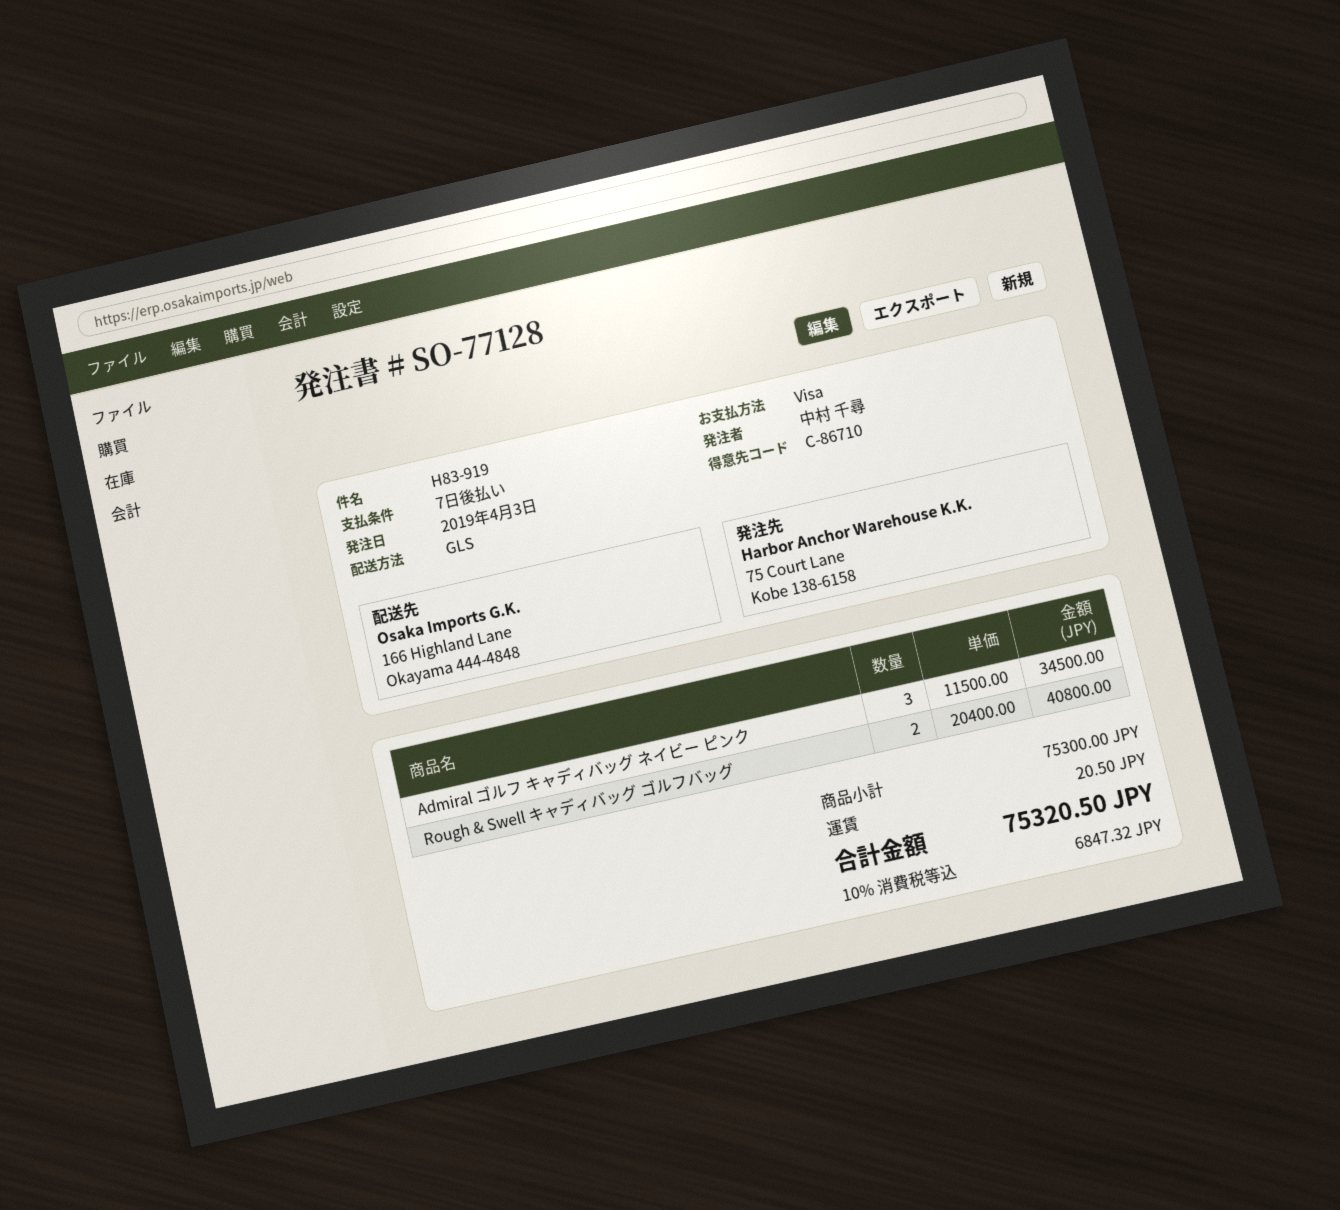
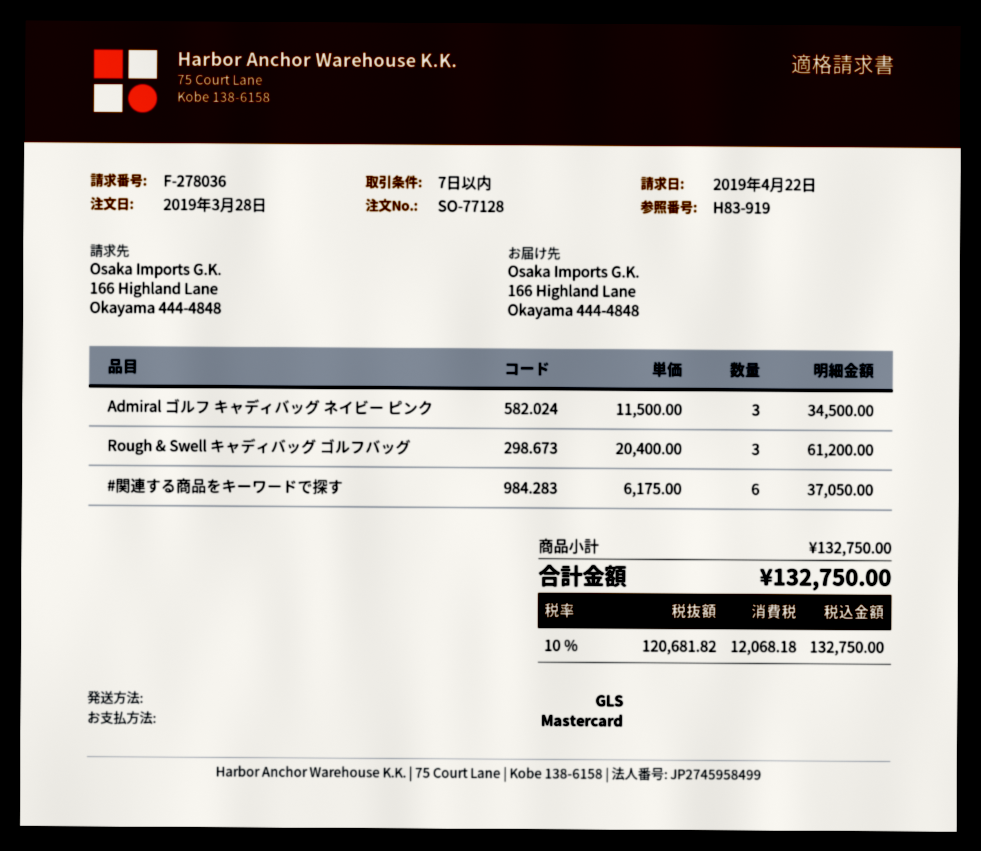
order date: 2019-04-03 -> 2019-03-28
payment method: Visa -> Mastercard
Rough & Swell キャディバッグ ゴルフバッグ: 2 x 20400.00 = 40800.00 -> 3 x 20400.00 = 61200.00
#関連する商品をキーワードで探す: none -> 6 x 6175.00 = 37050.00
subtotal: 75300.00 -> 132750.00
shipping: 20.50 -> none
tax: 10% = 6847.32 -> 10% = 12068.18
total: 75320.50 -> 132750.00

